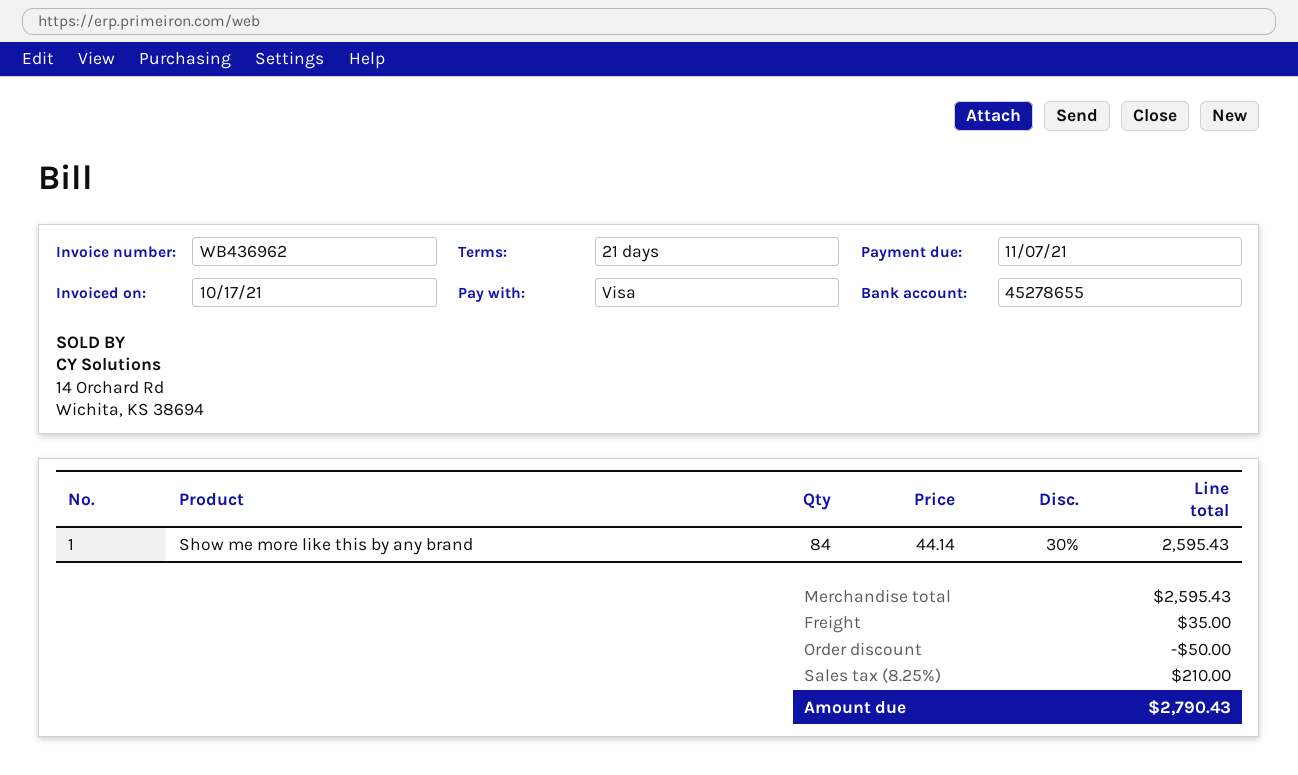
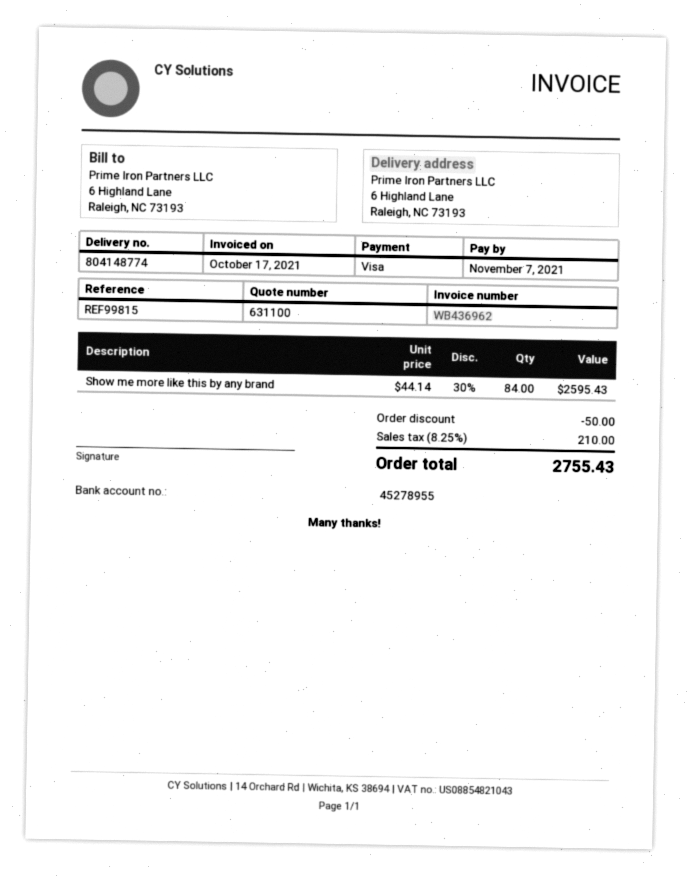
bank account: 45278655 -> 45278955
shipping: 35.00 -> none
total: 2790.43 -> 2755.43

